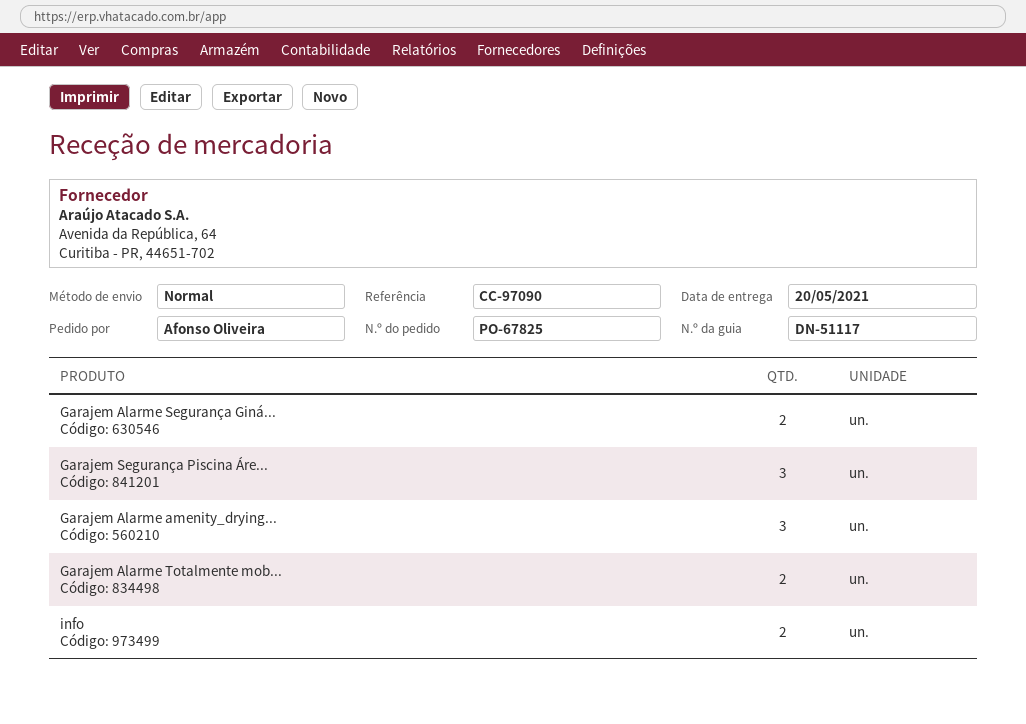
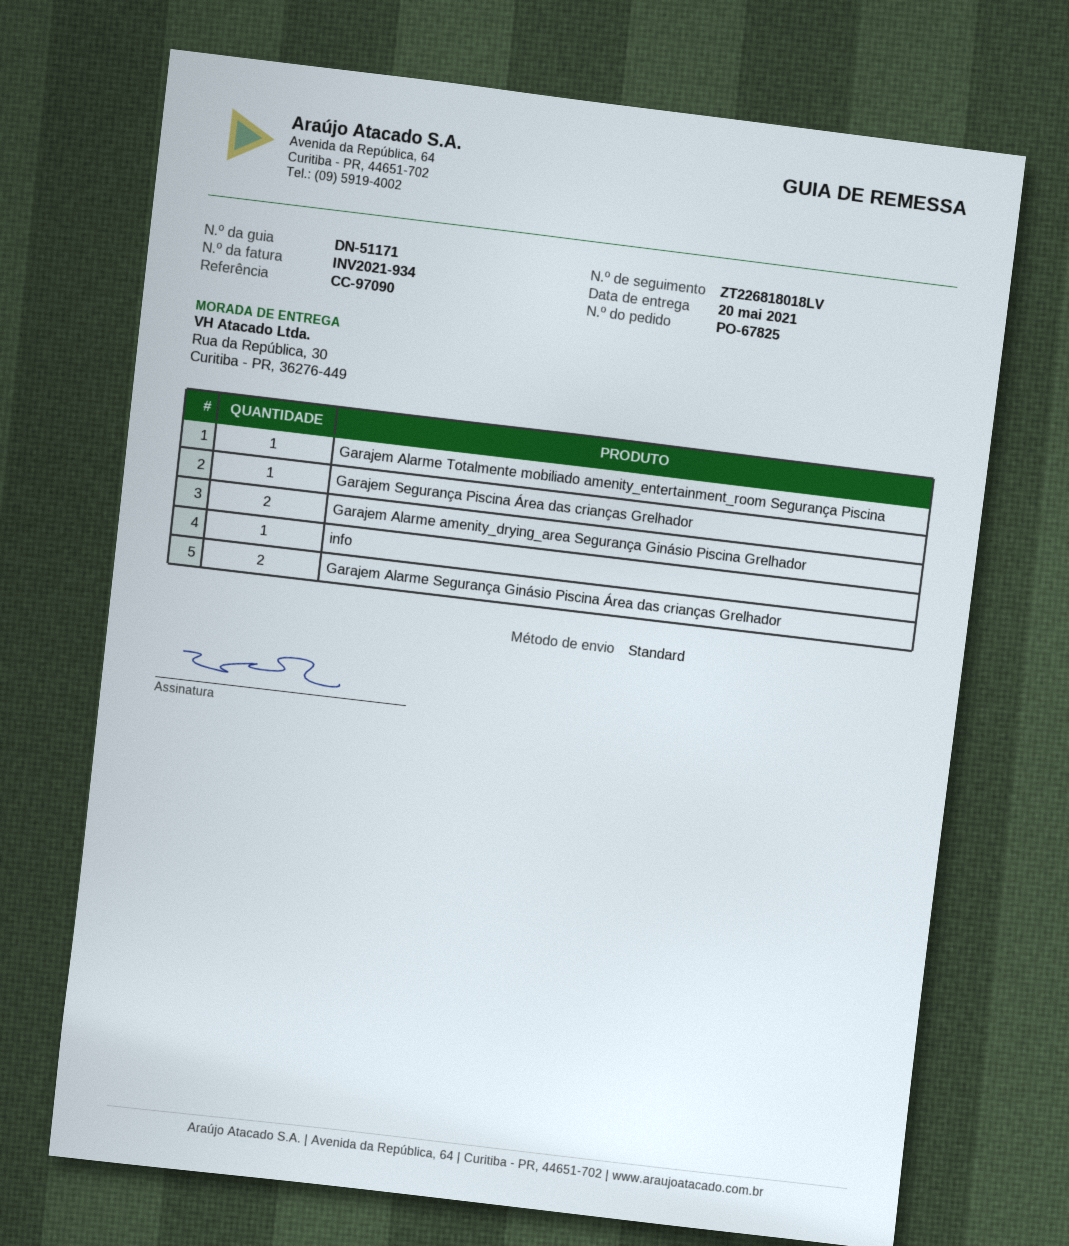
delivery note number: DN-51117 -> DN-51171
Garajem Segurança Piscina Áre...: 3 -> 1
Garajem Alarme amenity_drying...: 3 -> 2
Garajem Alarme Totalmente mob...: 2 -> 1
info: 2 -> 1

